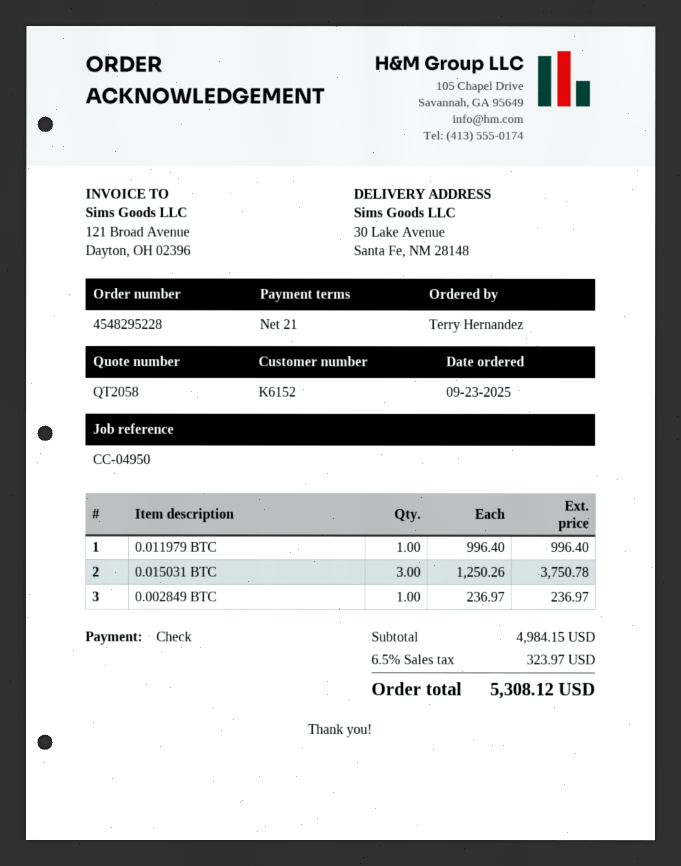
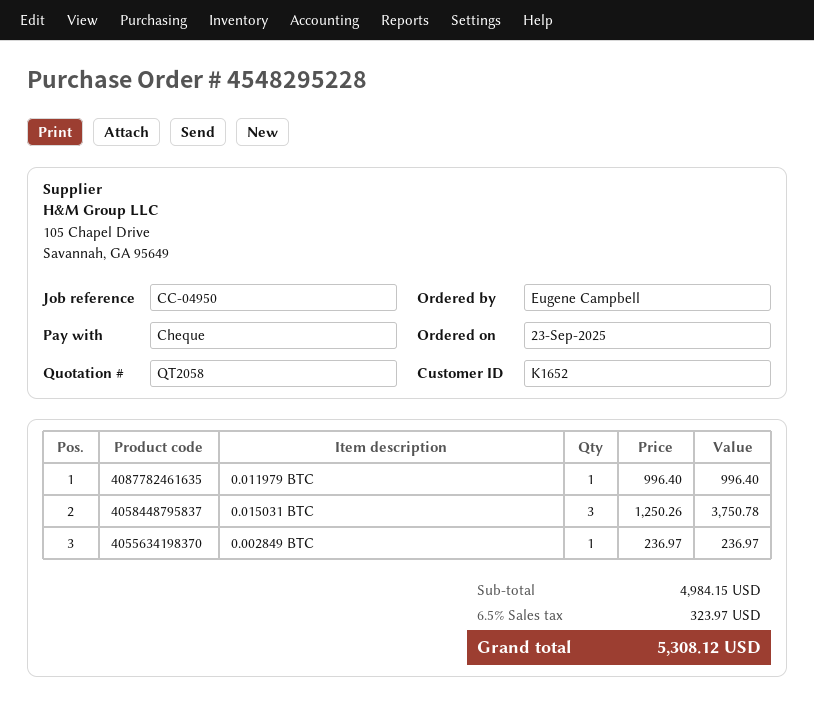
customer number: K6152 -> K1652
ordered by: Terry Hernandez -> Eugene Campbell

